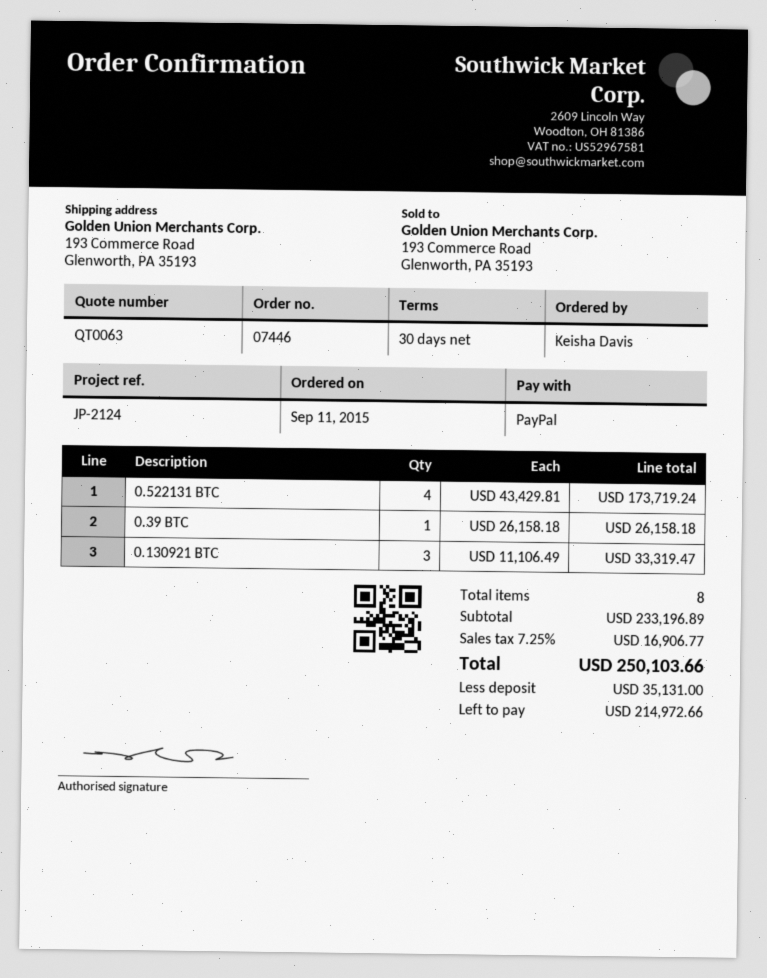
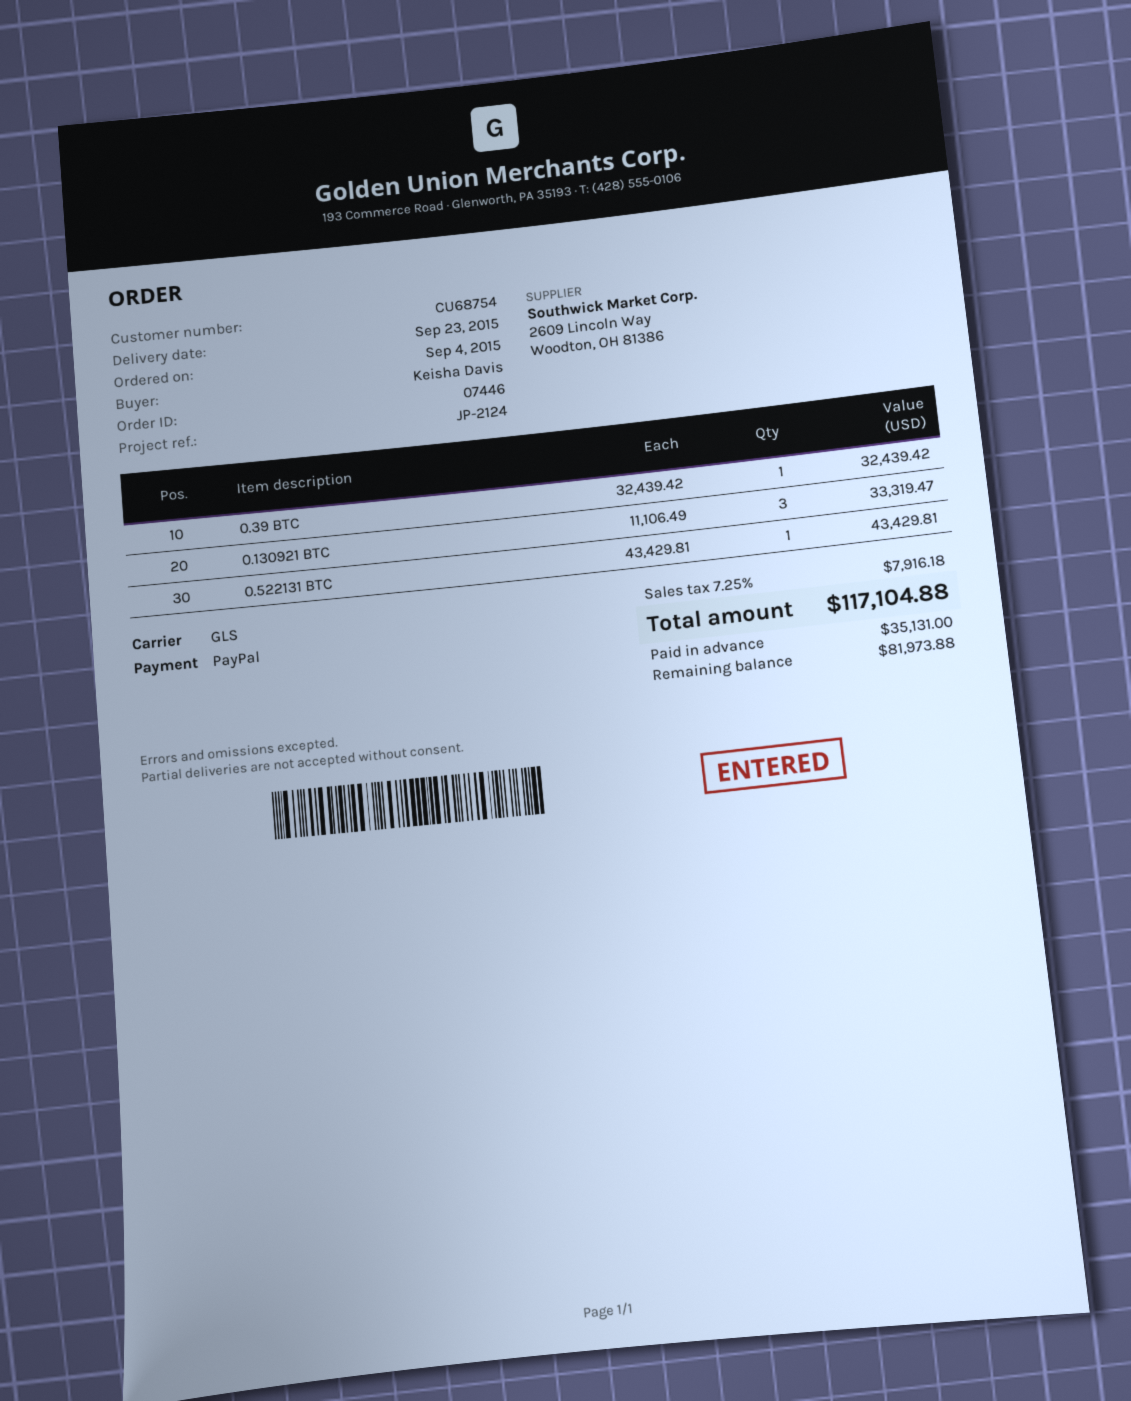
order date: 2015-09-11 -> 2015-09-04
0.522131 BTC: 4 x 43429.81 = 173719.24 -> 1 x 43429.81 = 43429.81
0.39 BTC: 1 x 26158.18 = 26158.18 -> 1 x 32439.42 = 32439.42
tax: 7.25% = 16906.77 -> 7.25% = 7916.18
total: 250103.66 -> 117104.88
balance: 214972.66 -> 81973.88

